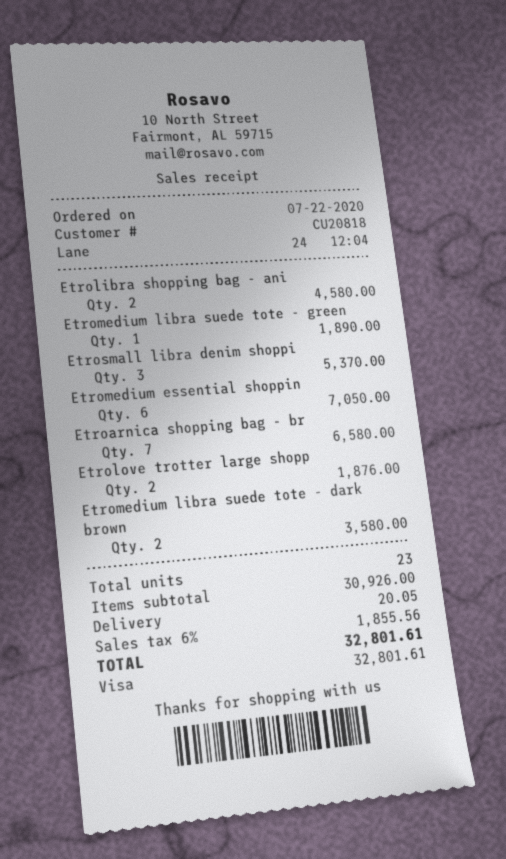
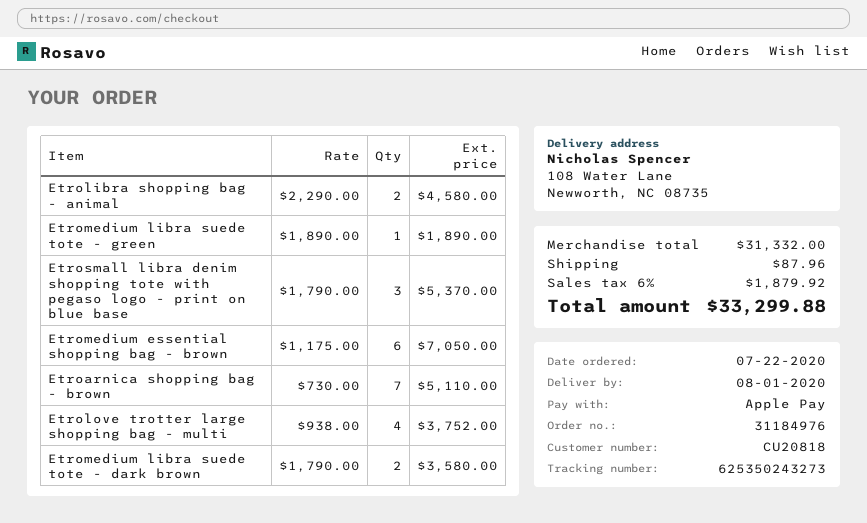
payment method: Visa -> Apple Pay
Etroarnica shopping bag - br: 7 for 6580.00 -> 7 for 5110.00
Etrolove trotter large shopp: 2 for 1876.00 -> 4 for 3752.00
subtotal: 30926.00 -> 31332.00
shipping: 20.05 -> 87.96
tax: 6% = 1855.56 -> 6% = 1879.92
total: 32801.61 -> 33299.88

